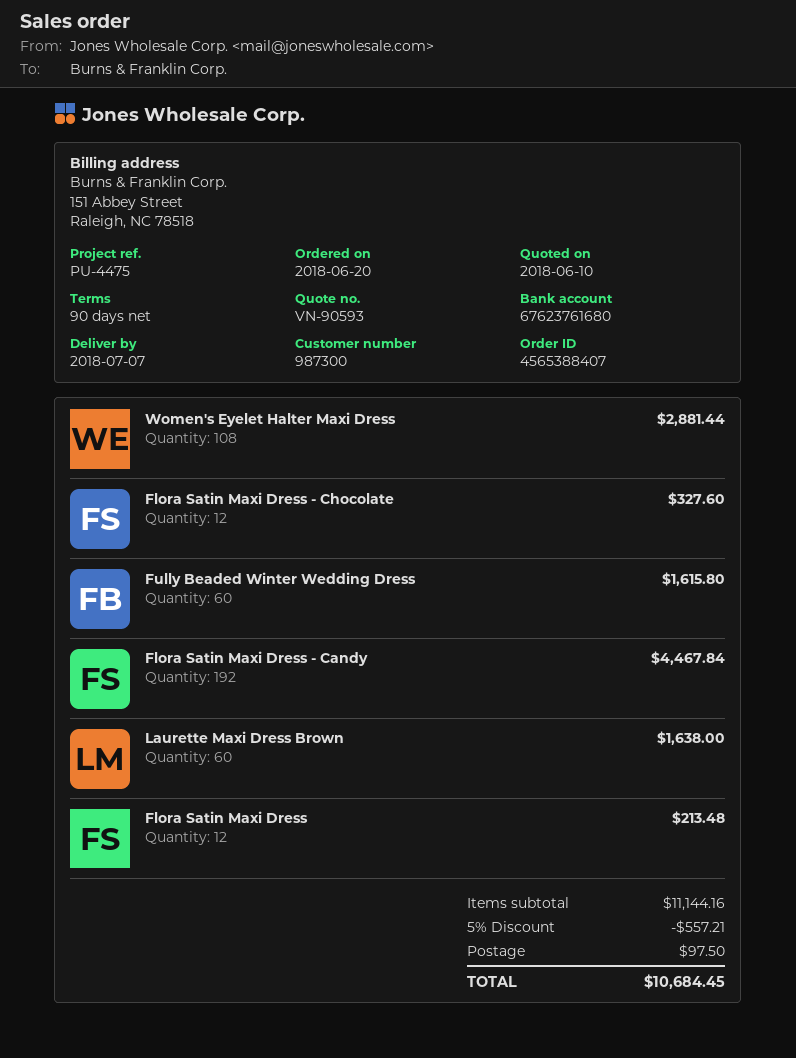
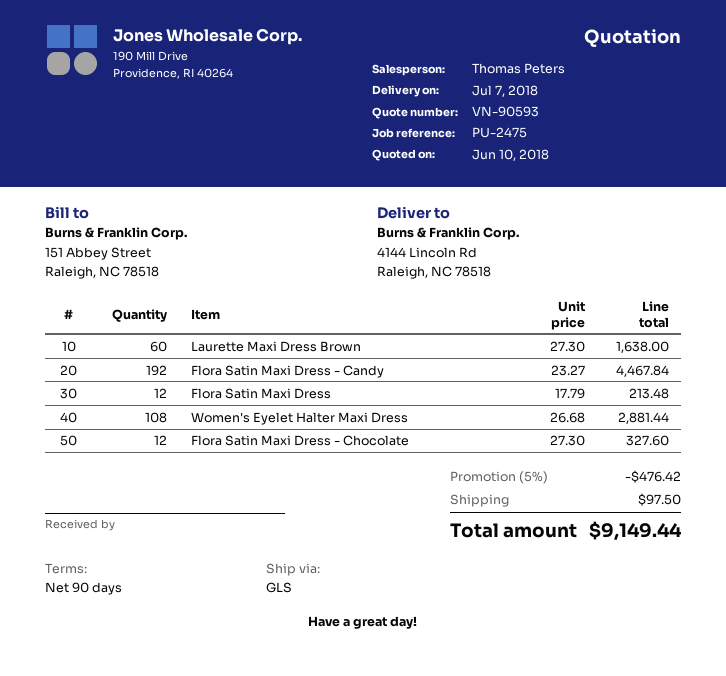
reference: PU-4475 -> PU-2475
Fully Beaded Winter Wedding Dress: 60 for 1615.80 -> none
discount: 5% = 557.21 -> 5% = 476.42
total: 10684.45 -> 9149.44

